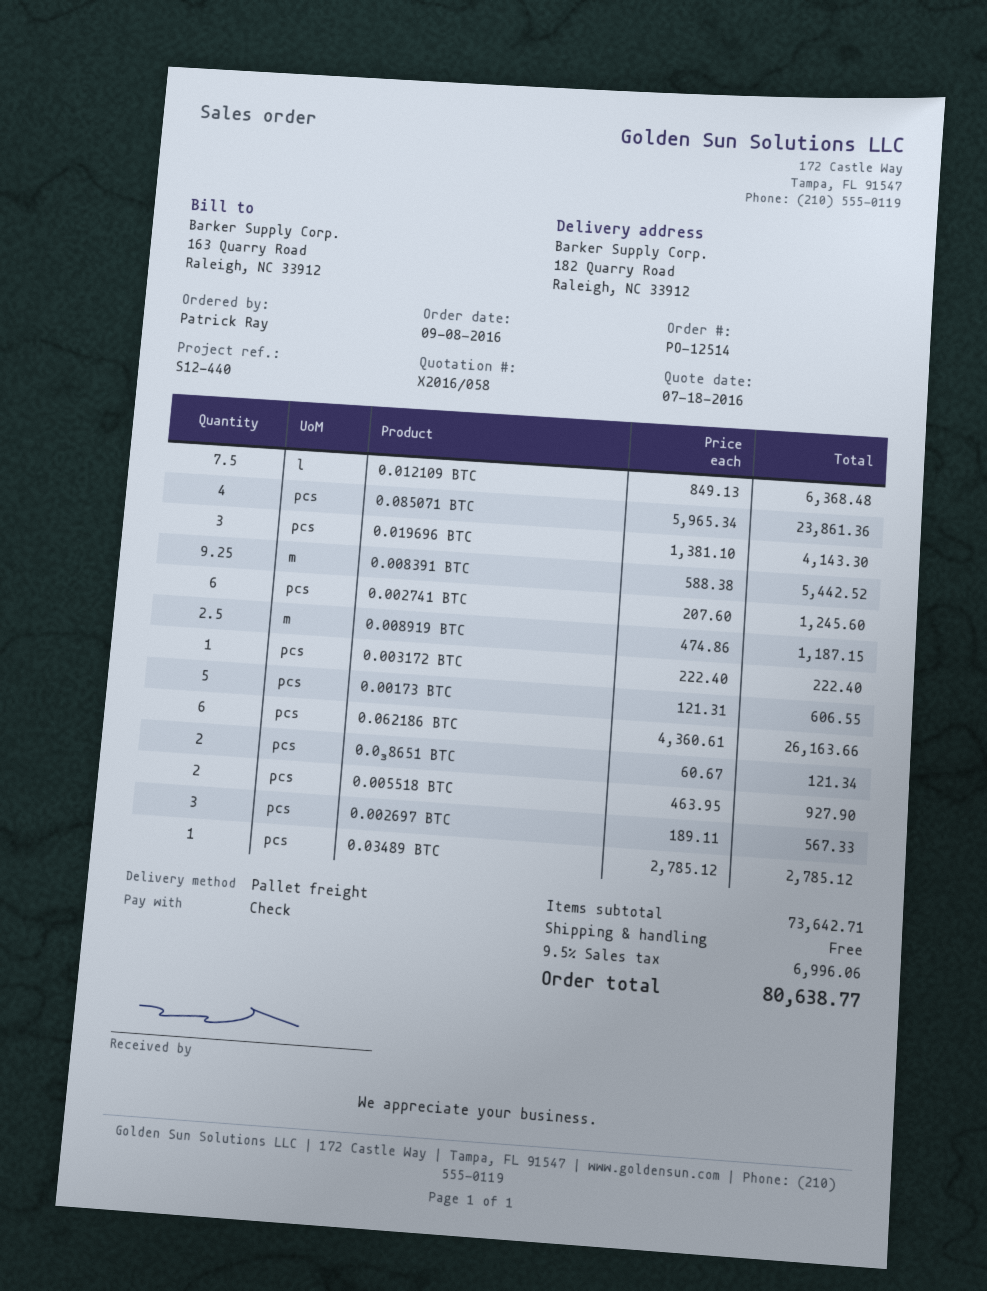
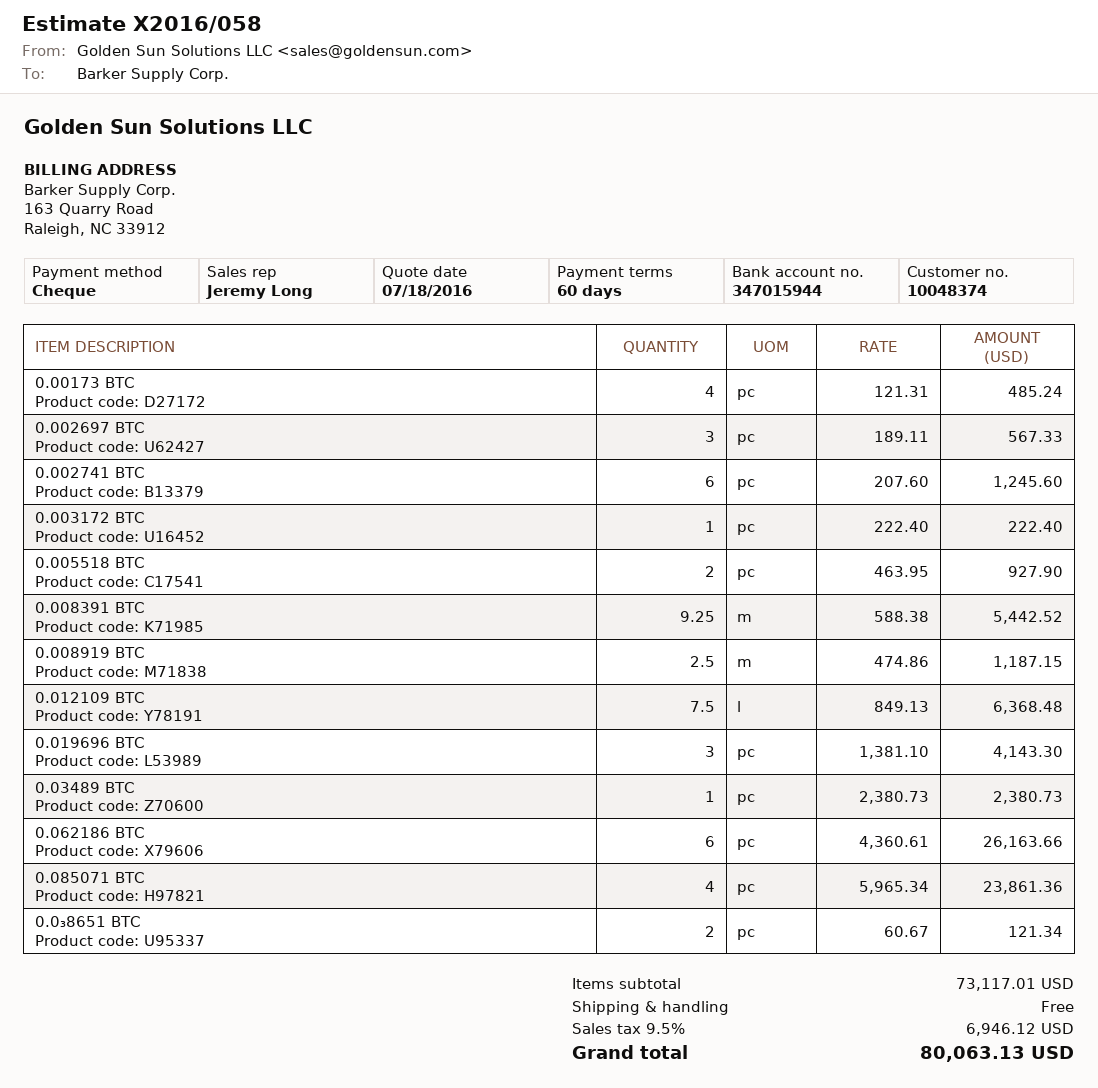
0.00173 BTC: 5 x 121.31 = 606.55 -> 4 x 121.31 = 485.24
0.03489 BTC: 1 x 2785.12 = 2785.12 -> 1 x 2380.73 = 2380.73
subtotal: 73642.71 -> 73117.01
tax: 9.5% = 6996.06 -> 9.5% = 6946.12
total: 80638.77 -> 80063.13

